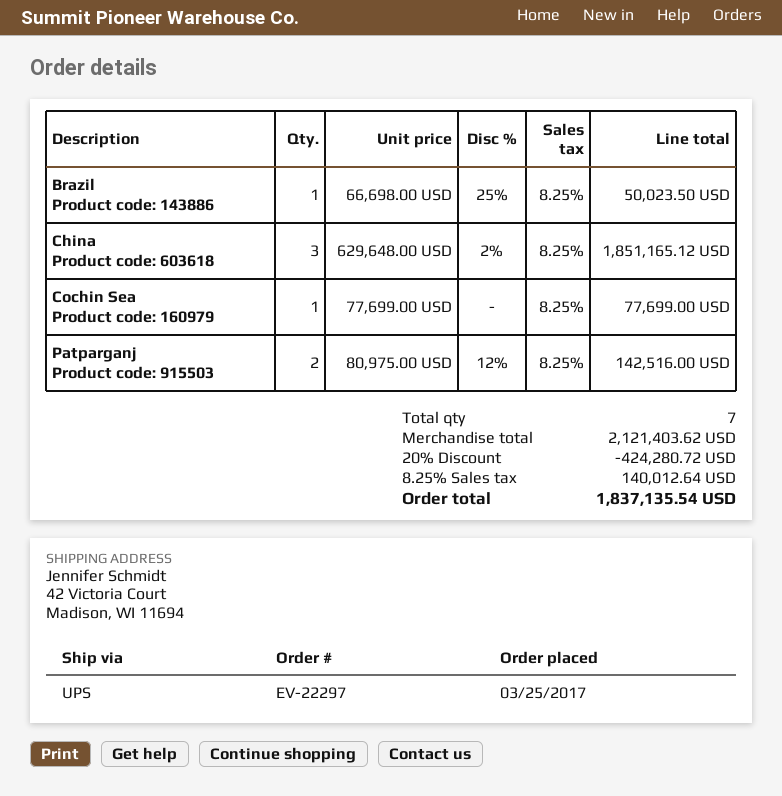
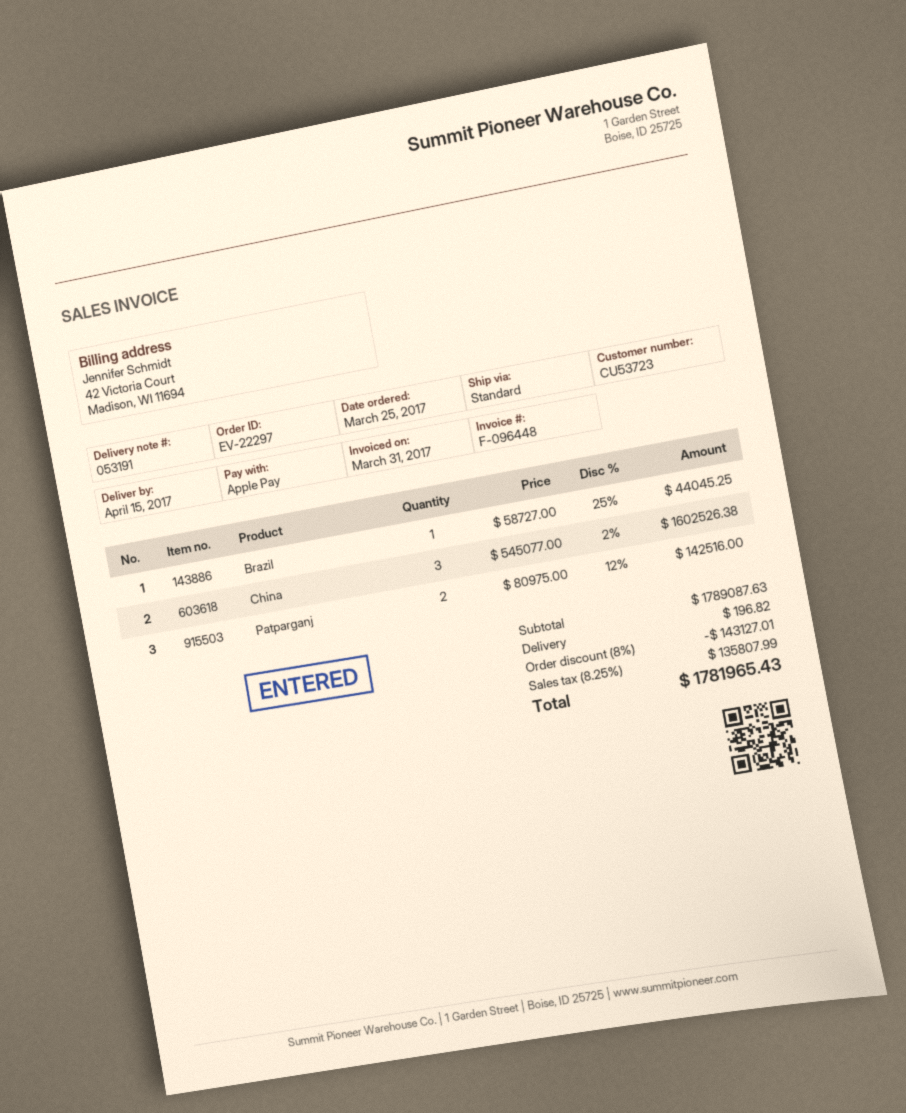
shipping method: UPS -> standard
Brazil: 1 x 66698.00 - 25% = 50023.50 -> 1 x 58727.00 - 25% = 44045.25
China: 3 x 629648.00 - 2% = 1851165.12 -> 3 x 545077.00 - 2% = 1602526.38
Cochin Sea: 1 x 77699.00 = 77699.00 -> none
subtotal: 2121403.62 -> 1789087.63
discount: 20% = 424280.72 -> 8% = 143127.01
shipping: none -> 196.82
tax: 8.25% = 140012.64 -> 8.25% = 135807.99
total: 1837135.54 -> 1781965.43

